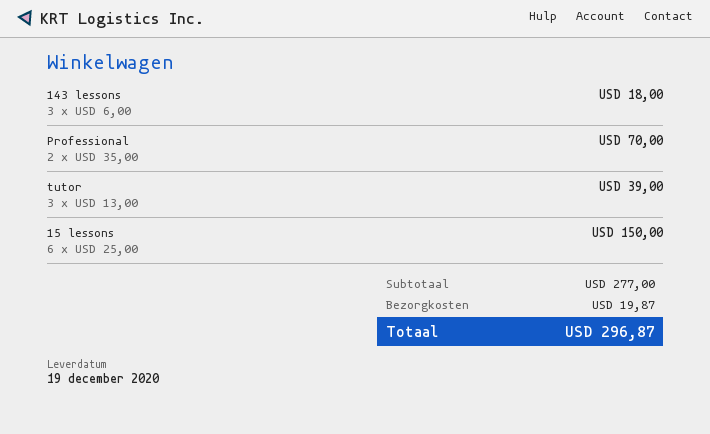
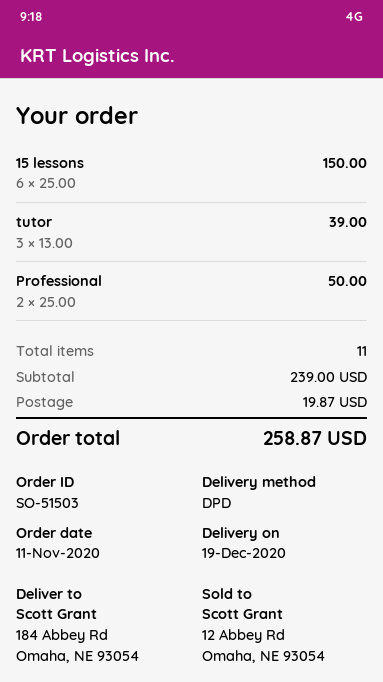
143 lessons: 3 x 6.00 = 18.00 -> none
Professional: 2 x 35.00 = 70.00 -> 2 x 25.00 = 50.00
subtotal: 277.00 -> 239.00
total: 296.87 -> 258.87

